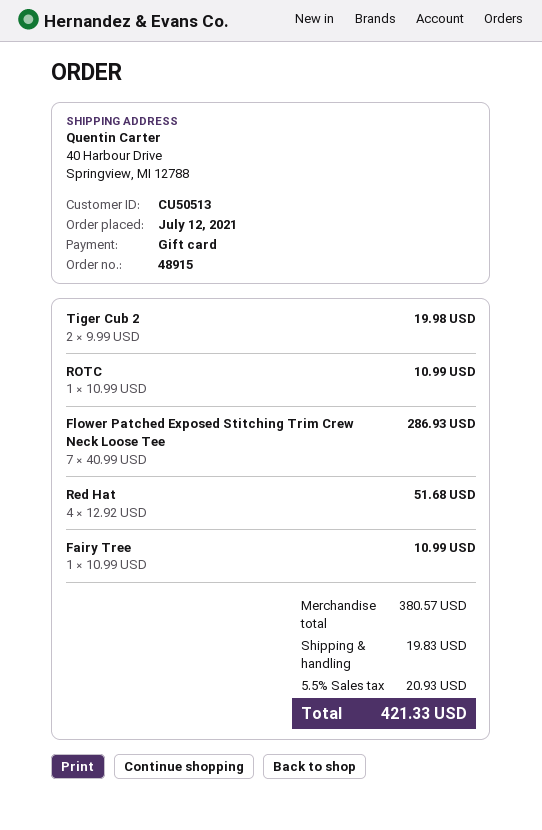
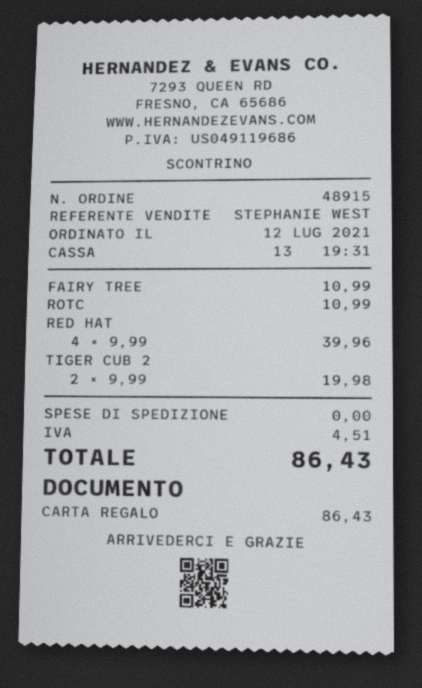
Flower Patched Exposed Stitching Trim Crew Neck Loose Tee: 7 x 40.99 = 286.93 -> none
Red Hat: 4 x 12.92 = 51.68 -> 4 x 9.99 = 39.96
shipping: 19.83 -> 0.00
tax: 20.93 -> 4.51
total: 421.33 -> 86.43

